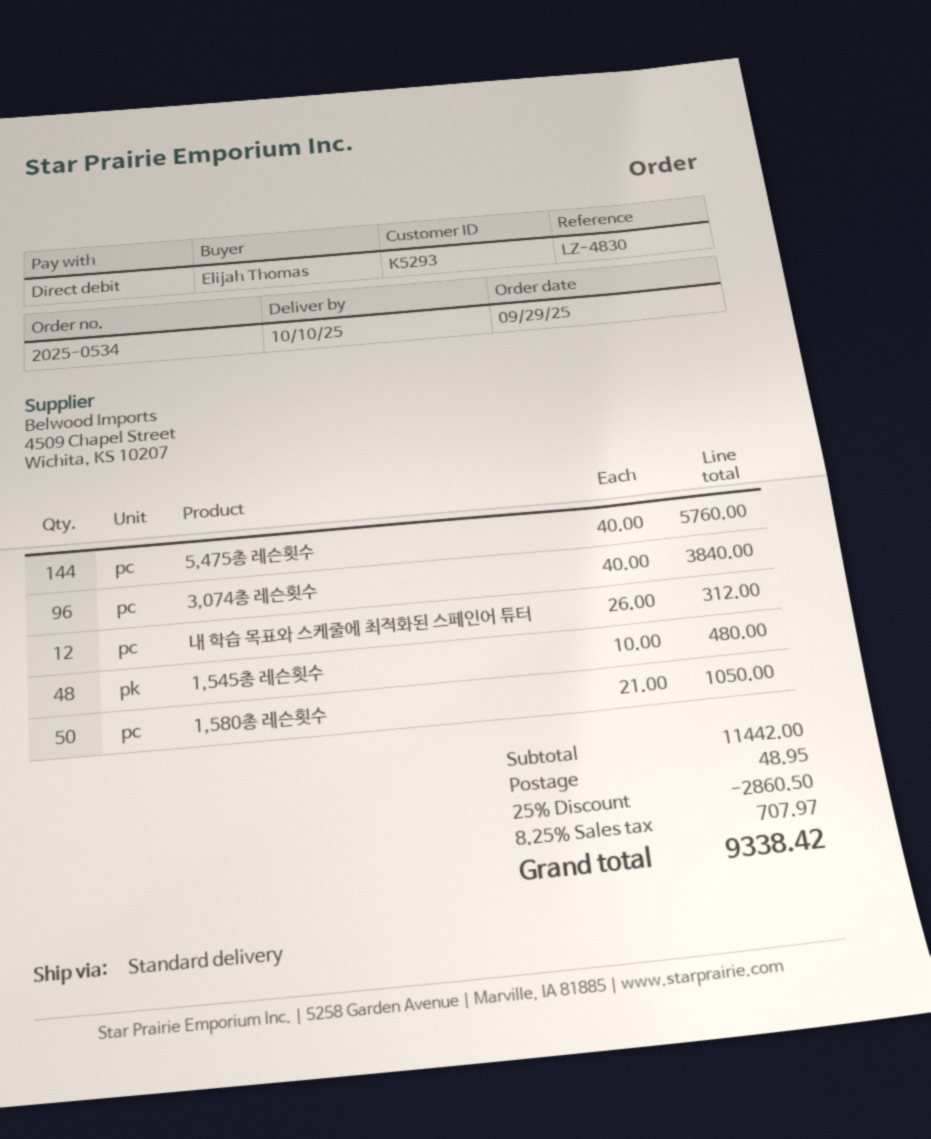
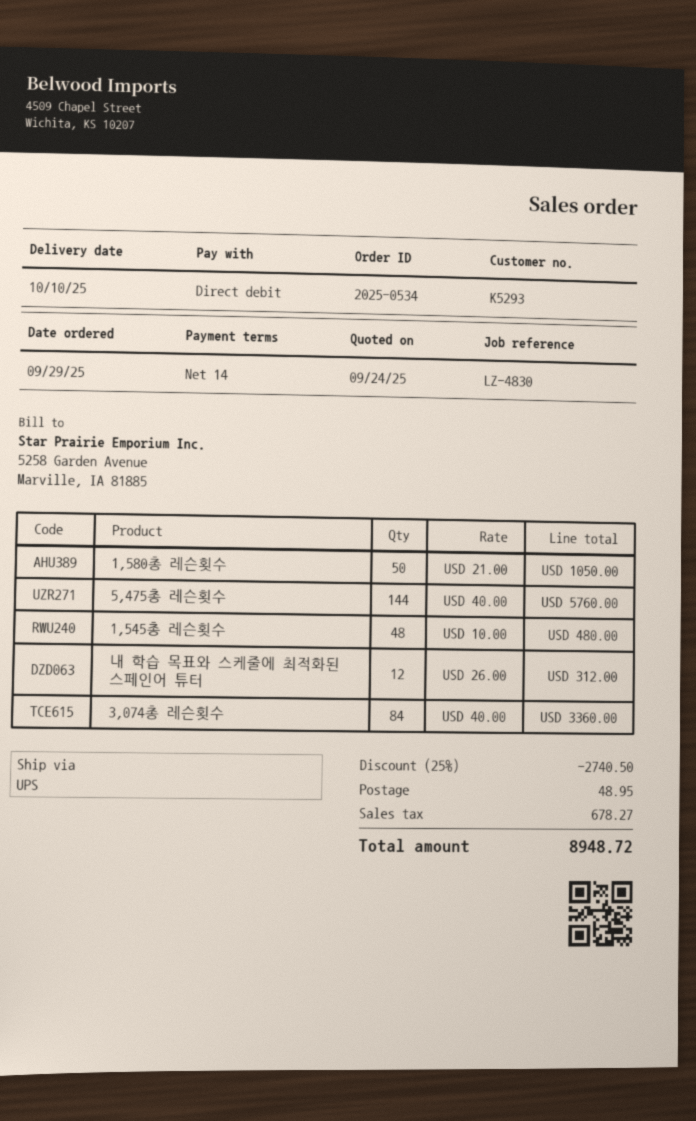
shipping method: standard -> UPS
3,074총 레슨횟수: 96 x 40.00 = 3840.00 -> 84 x 40.00 = 3360.00
discount: 25% = 2860.50 -> 25% = 2740.50
tax: 707.97 -> 678.27
total: 9338.42 -> 8948.72

